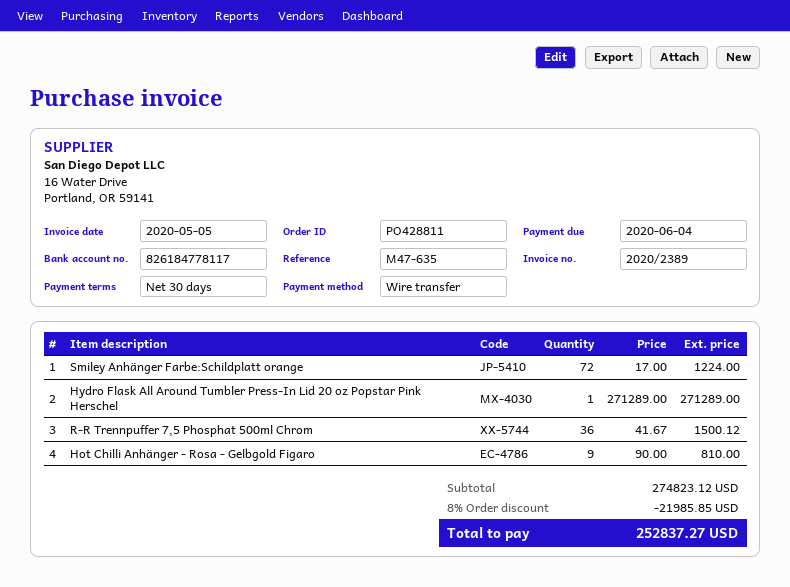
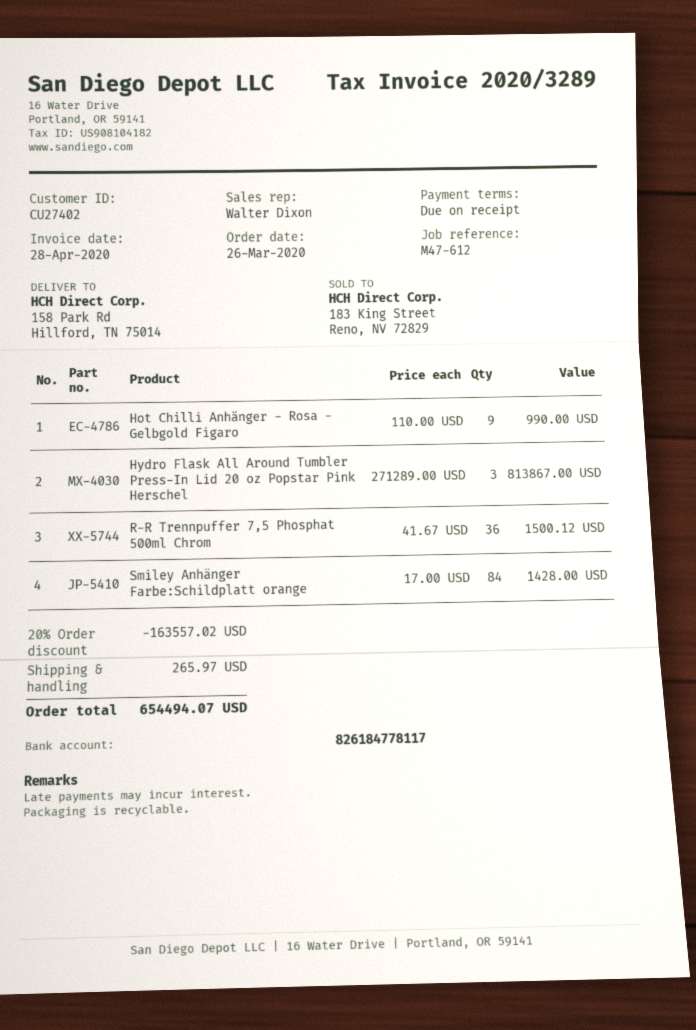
invoice number: 2020/2389 -> 2020/3289
invoice date: 2020-05-05 -> 2020-04-28
payment terms: 30 days -> on receipt
reference: M47-635 -> M47-612
Smiley Anhänger Farbe:Schildplatt orange: 72 x 17.00 = 1224.00 -> 84 x 17.00 = 1428.00
Hydro Flask All Around Tumbler Press-In Lid 20 oz Popstar Pink Herschel: 1 x 271289.00 = 271289.00 -> 3 x 271289.00 = 813867.00
Hot Chilli Anhänger - Rosa - Gelbgold Figaro: 9 x 90.00 = 810.00 -> 9 x 110.00 = 990.00
discount: 8% = 21985.85 -> 20% = 163557.02
shipping: none -> 265.97
total: 252837.27 -> 654494.07

